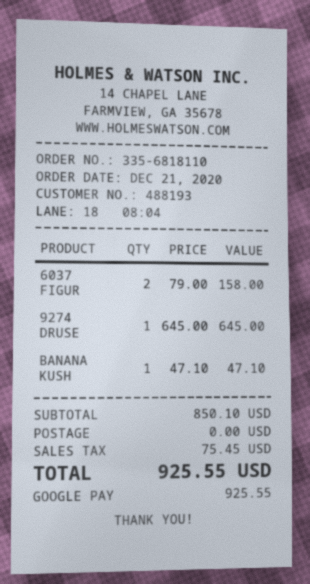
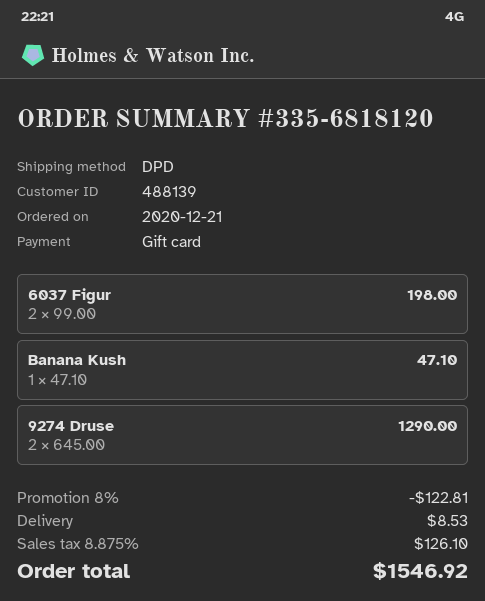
order number: 335-6818110 -> 335-6818120
customer number: 488193 -> 488139
payment method: Google Pay -> gift card
6037 FIGUR: 2 x 79.00 = 158.00 -> 2 x 99.00 = 198.00
9274 DRUSE: 1 x 645.00 = 645.00 -> 2 x 645.00 = 1290.00
discount: none -> 8% = 122.81
shipping: 0.00 -> 8.53
tax: 75.45 -> 126.10
total: 925.55 -> 1546.92

